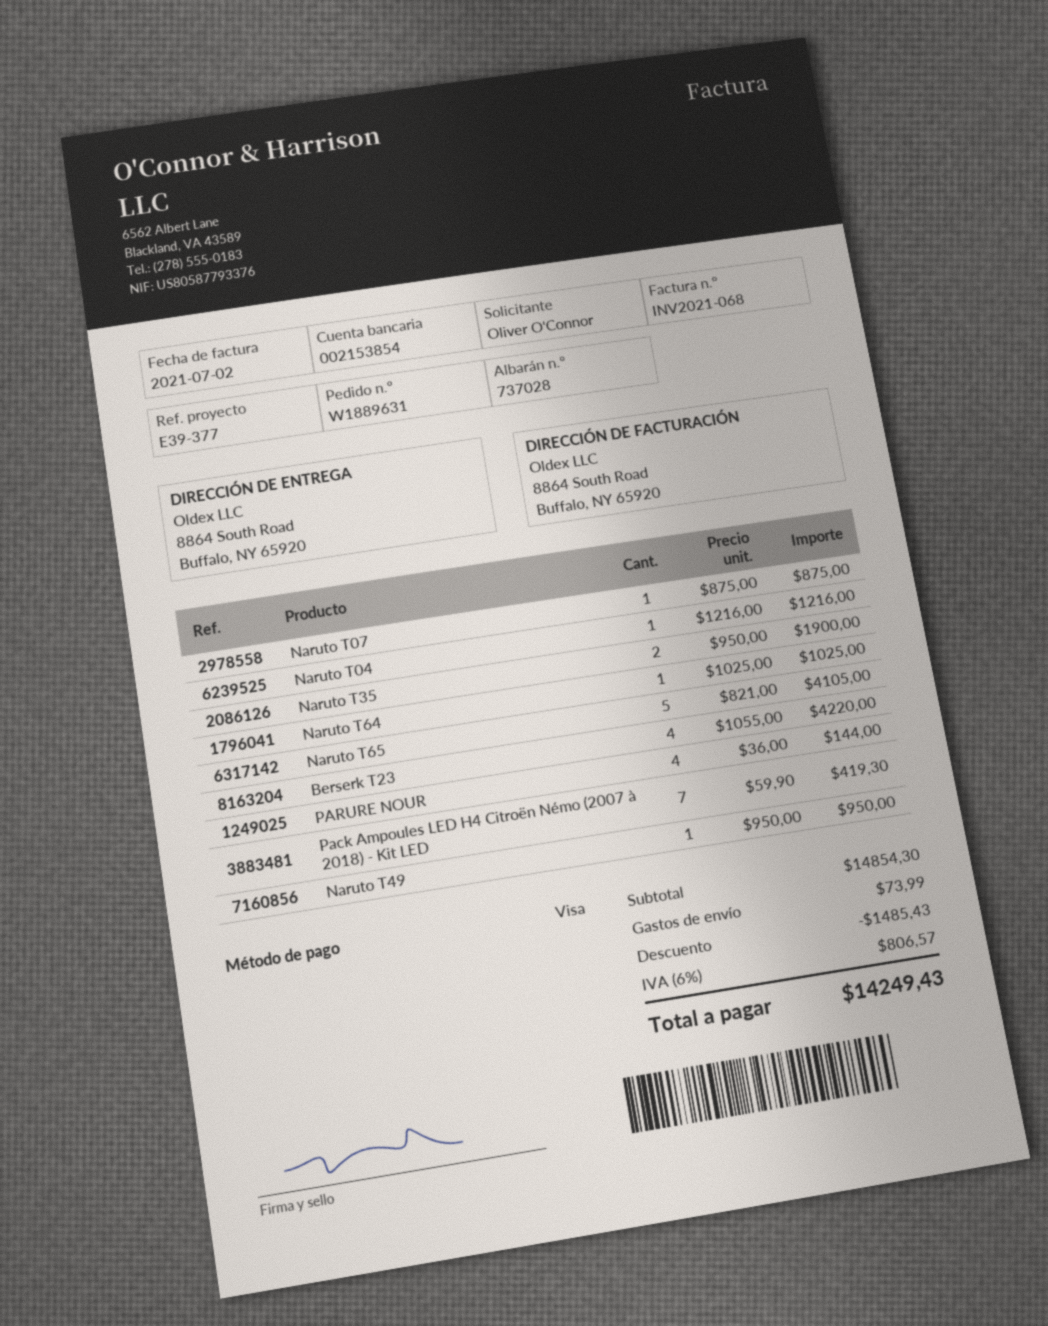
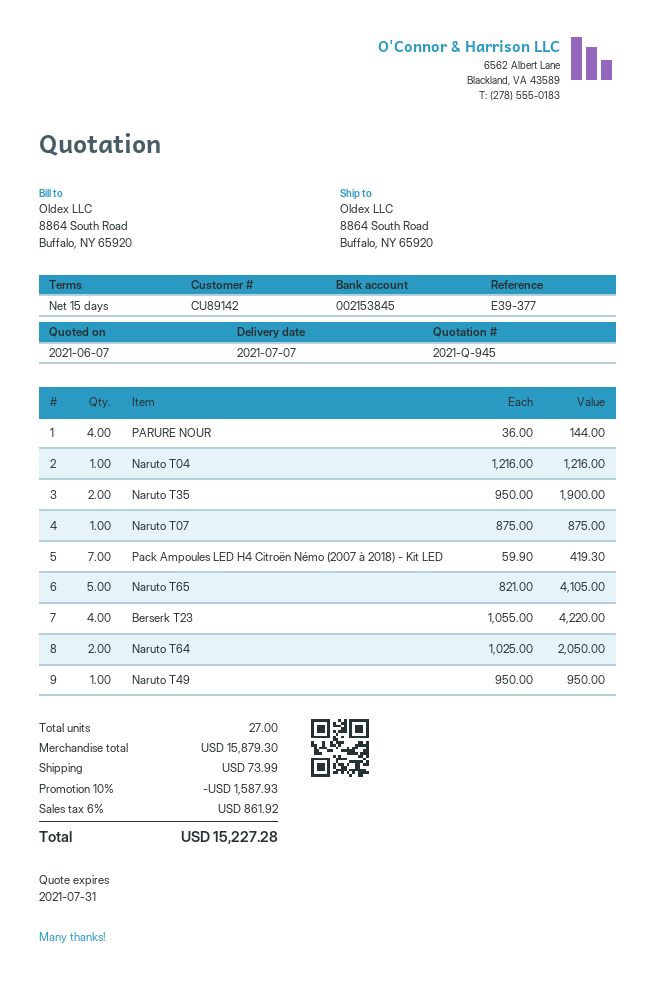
bank account: 002153854 -> 002153845
Naruto T64: 1 x 1025.00 = 1025.00 -> 2 x 1025.00 = 2050.00
subtotal: 14854.30 -> 15879.30
discount: 1485.43 -> 1587.93
tax: 6% = 806.57 -> 6% = 861.92
total: 14249.43 -> 15227.28

